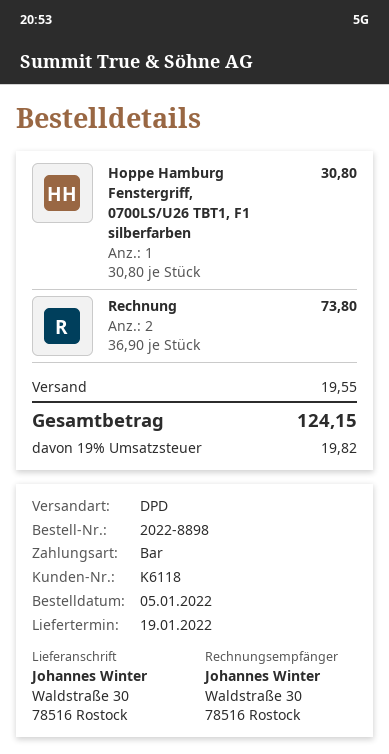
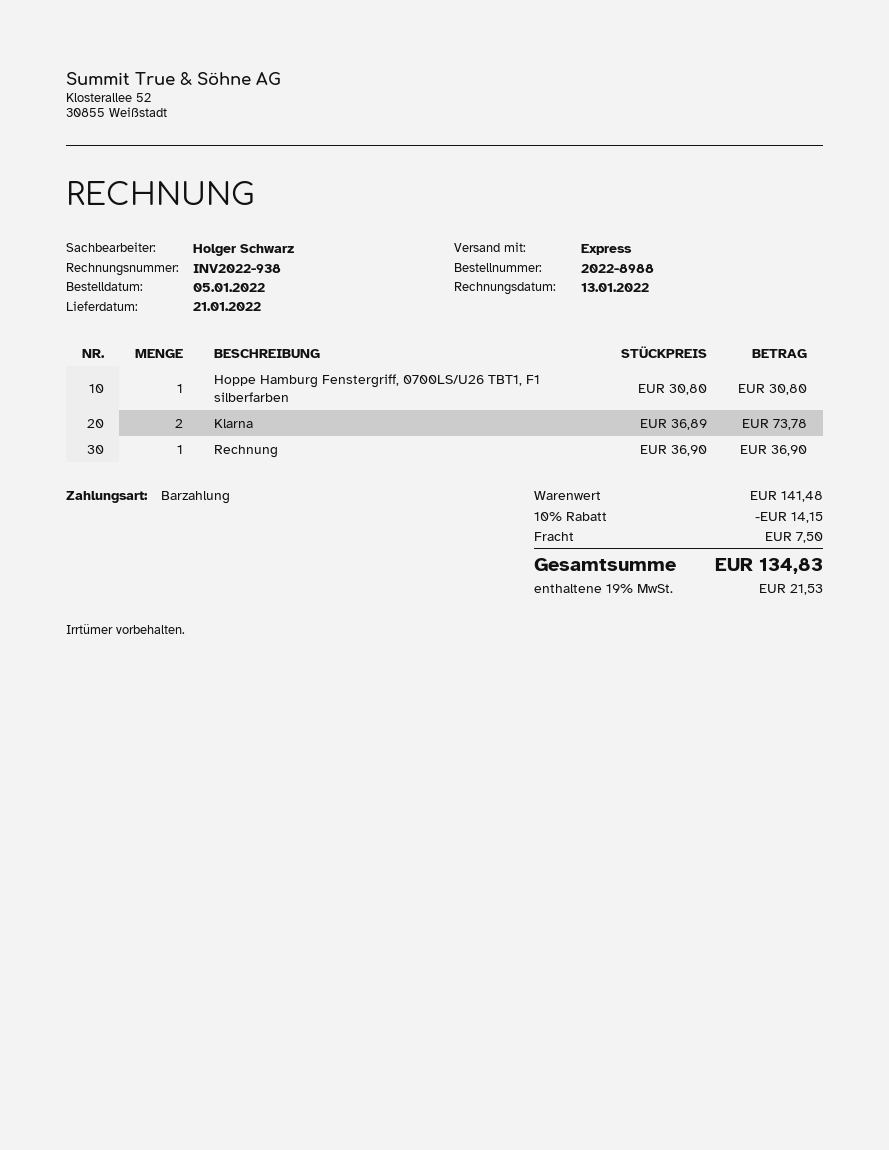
order number: 2022-8898 -> 2022-8988
delivery date: 2022-01-19 -> 2022-01-21
shipping method: DPD -> express
Rechnung: 2 x 36.90 = 73.80 -> 1 x 36.90 = 36.90
Klarna: none -> 2 x 36.89 = 73.78
discount: none -> 10% = 14.15
shipping: 19.55 -> 7.50
tax: 19% = 19.82 -> 19% = 21.53
total: 124.15 -> 134.83

